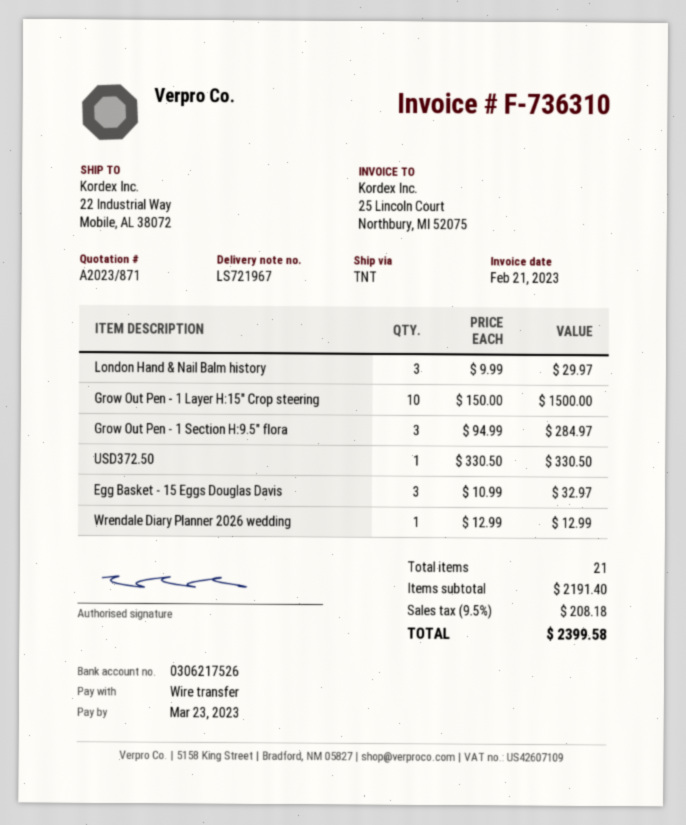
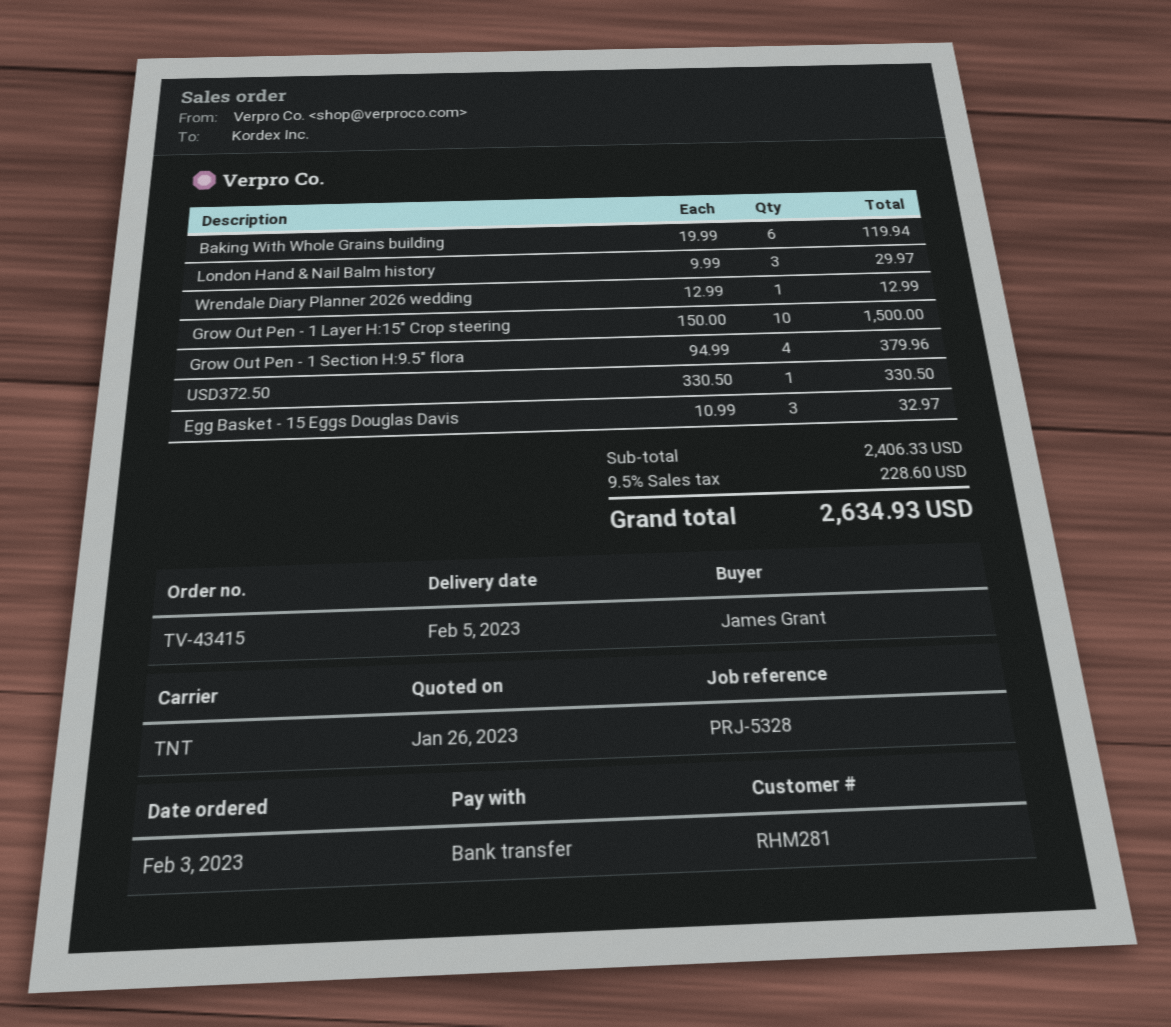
Grow Out Pen - 1 Section H:9.5" flora: 3 x 94.99 = 284.97 -> 4 x 94.99 = 379.96
Baking With Whole Grains building: none -> 6 x 19.99 = 119.94
subtotal: 2191.40 -> 2406.33
tax: 9.5% = 208.18 -> 9.5% = 228.60
total: 2399.58 -> 2634.93

